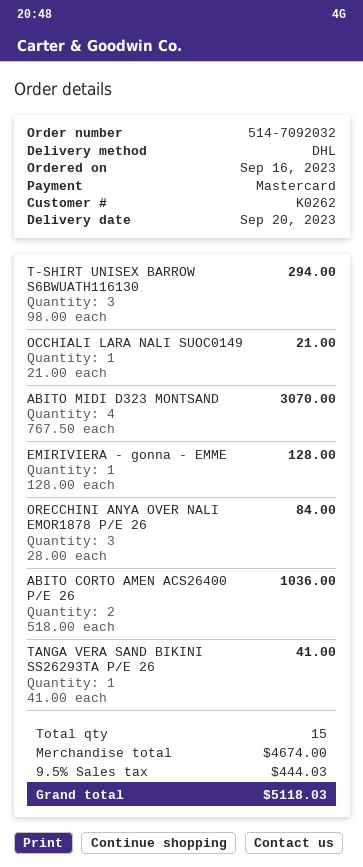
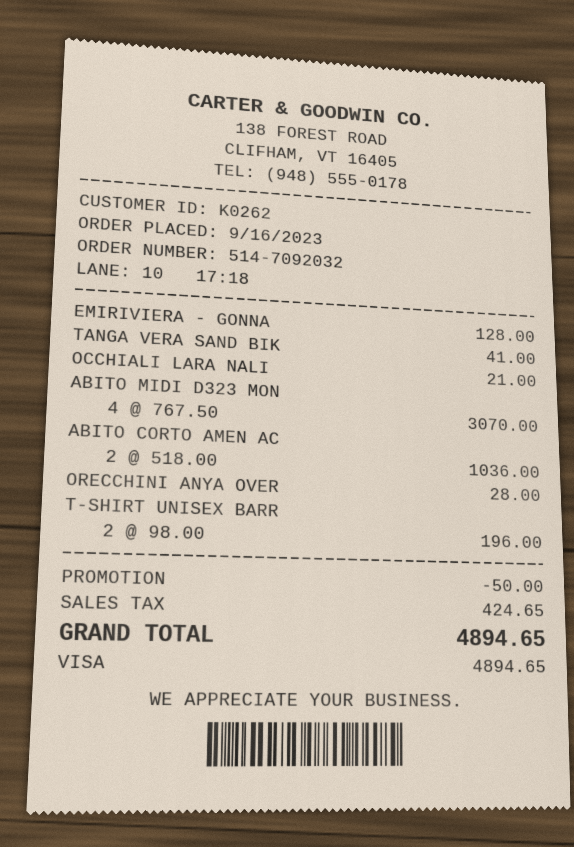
payment method: Mastercard -> Visa
T-SHIRT UNISEX BARROW S6BWUATH116130: 3 x 98.00 = 294.00 -> 2 x 98.00 = 196.00
ORECCHINI ANYA OVER NALI EMOR1878 P/E 26: 3 x 28.00 = 84.00 -> 1 x 28.00 = 28.00
discount: none -> 50.00
tax: 444.03 -> 424.65
total: 5118.03 -> 4894.65

